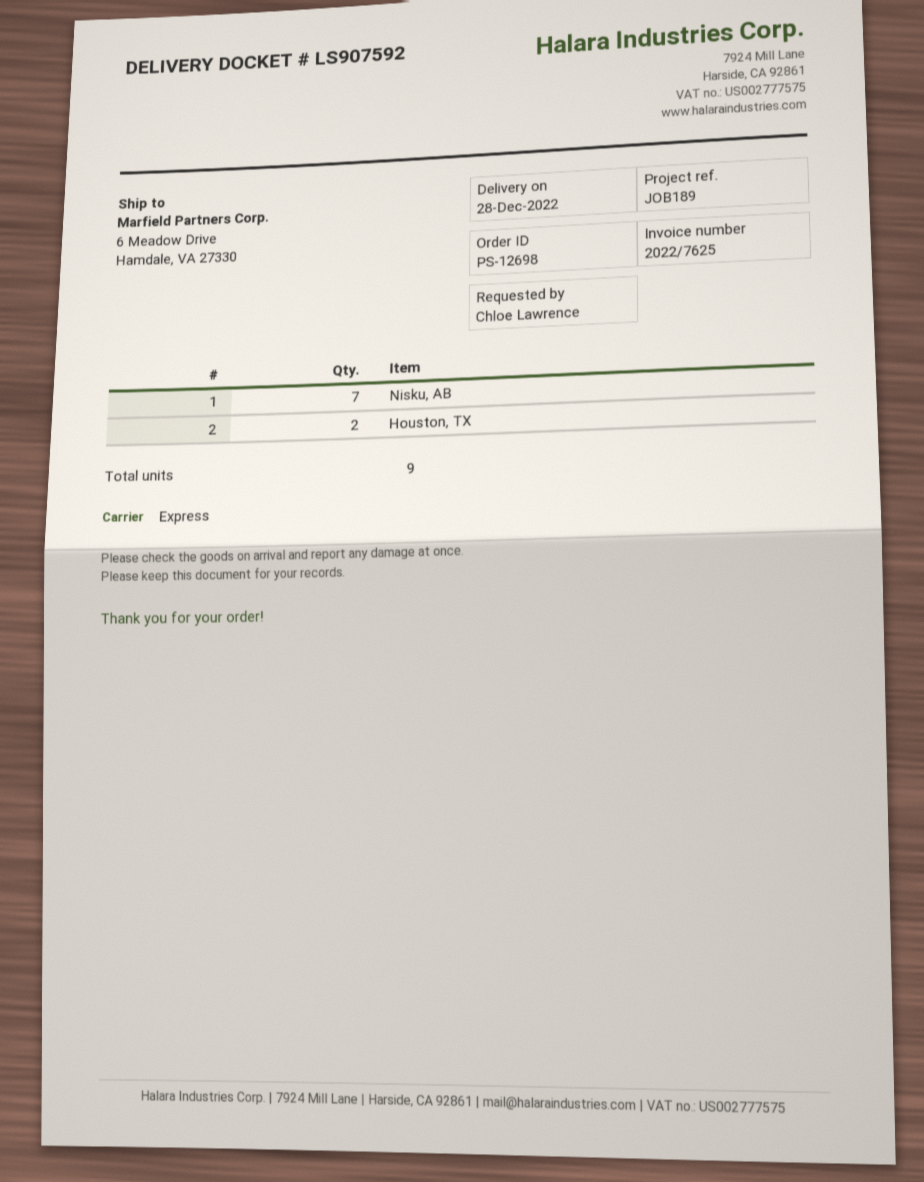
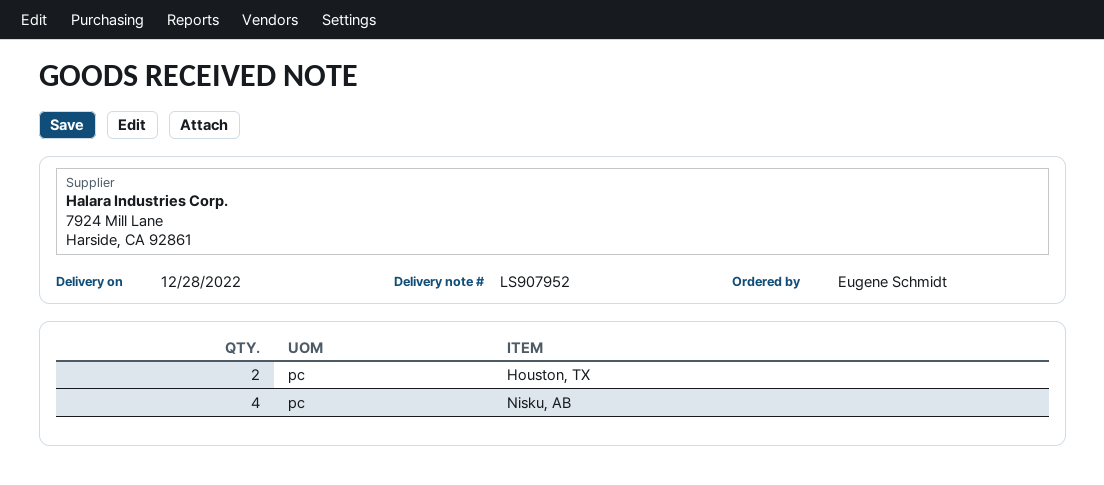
delivery note number: LS907592 -> LS907952
ordered by: Chloe Lawrence -> Eugene Schmidt
Nisku, AB: 7 -> 4

